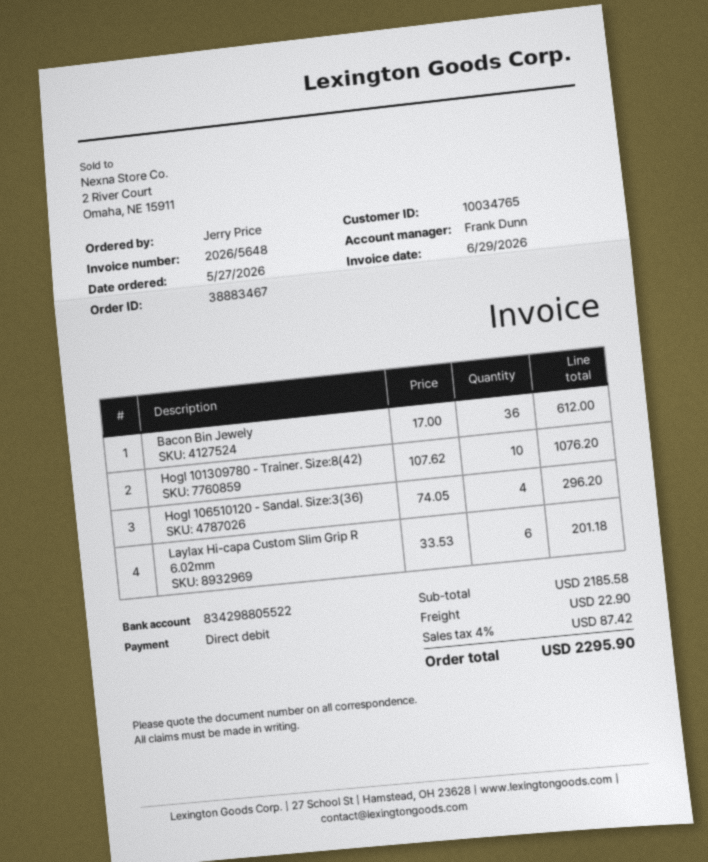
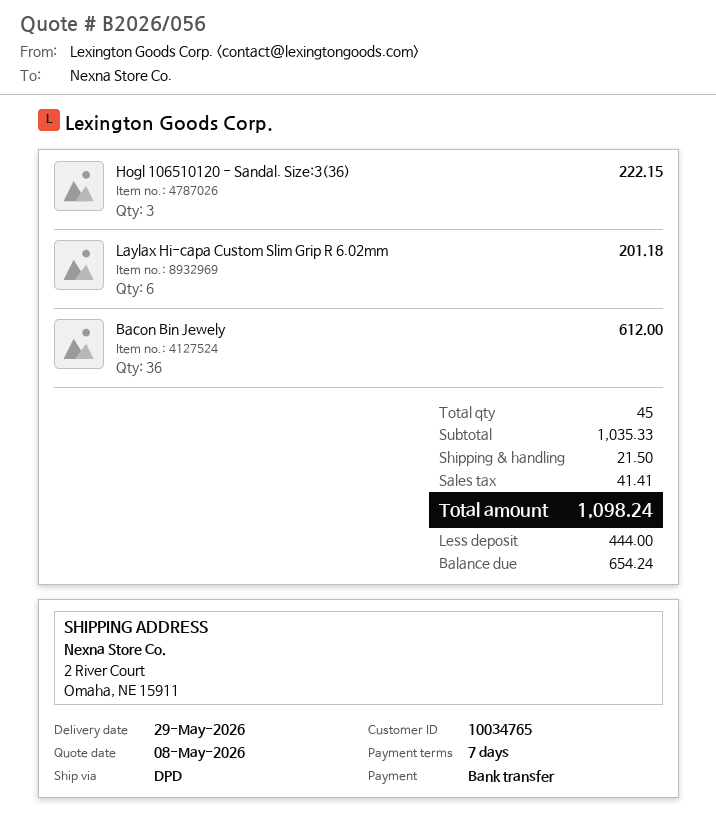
payment method: direct debit -> bank transfer
Hogl 101309780 - Trainer. Size:8(42): 10 for 1076.20 -> none
Hogl 106510120 - Sandal. Size:3(36): 4 for 296.20 -> 3 for 222.15
subtotal: 2185.58 -> 1035.33
shipping: 22.90 -> 21.50
tax: 87.42 -> 41.41
total: 2295.90 -> 1098.24

